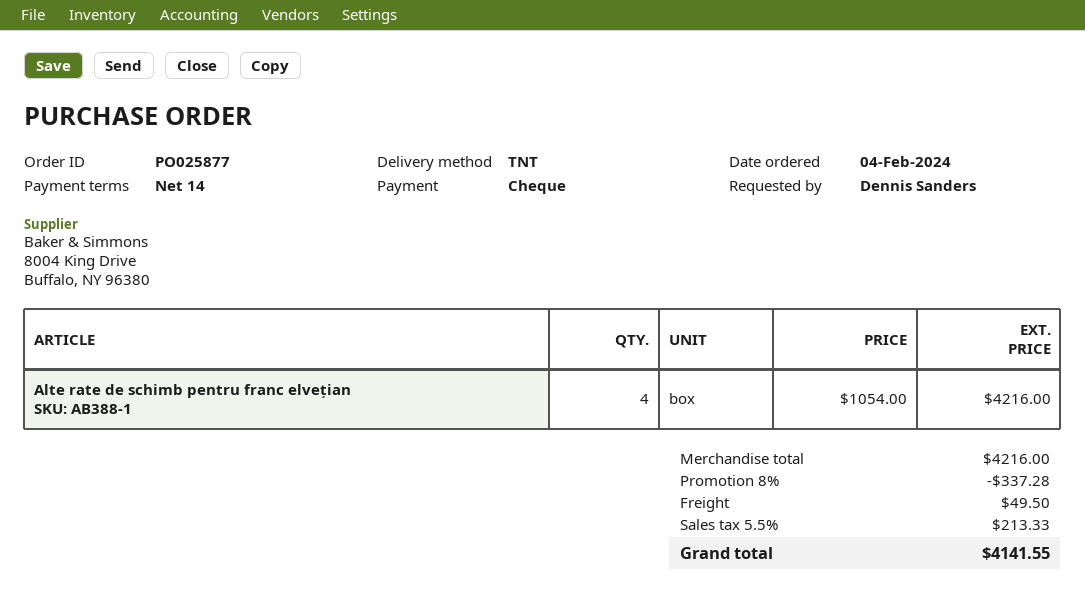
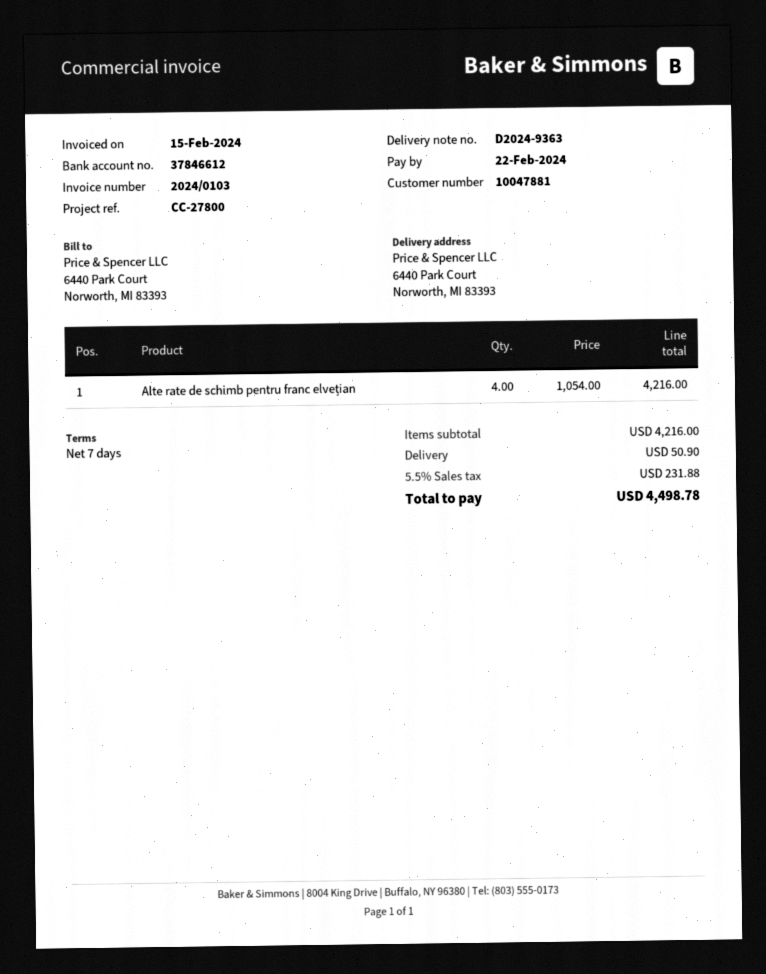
payment terms: 14 days -> 7 days
discount: 8% = 337.28 -> none
shipping: 49.50 -> 50.90
tax: 5.5% = 213.33 -> 5.5% = 231.88
total: 4141.55 -> 4498.78

